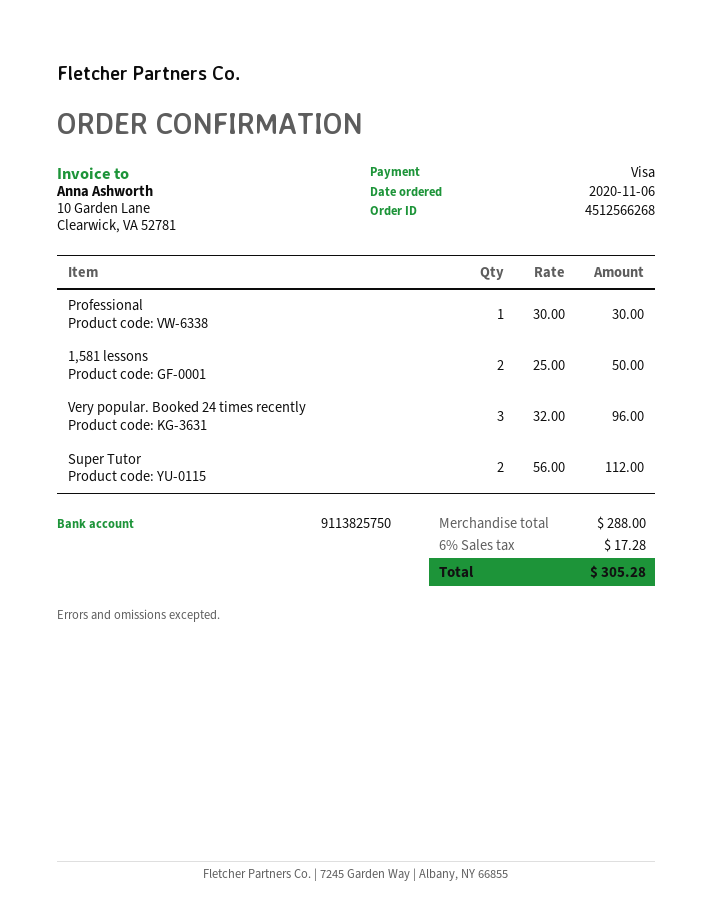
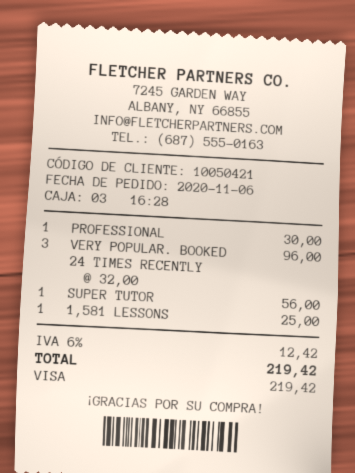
1,581 lessons: 2 x 25.00 = 50.00 -> 1 x 25.00 = 25.00
Super Tutor: 2 x 56.00 = 112.00 -> 1 x 56.00 = 56.00
tax: 6% = 17.28 -> 6% = 12.42
total: 305.28 -> 219.42

